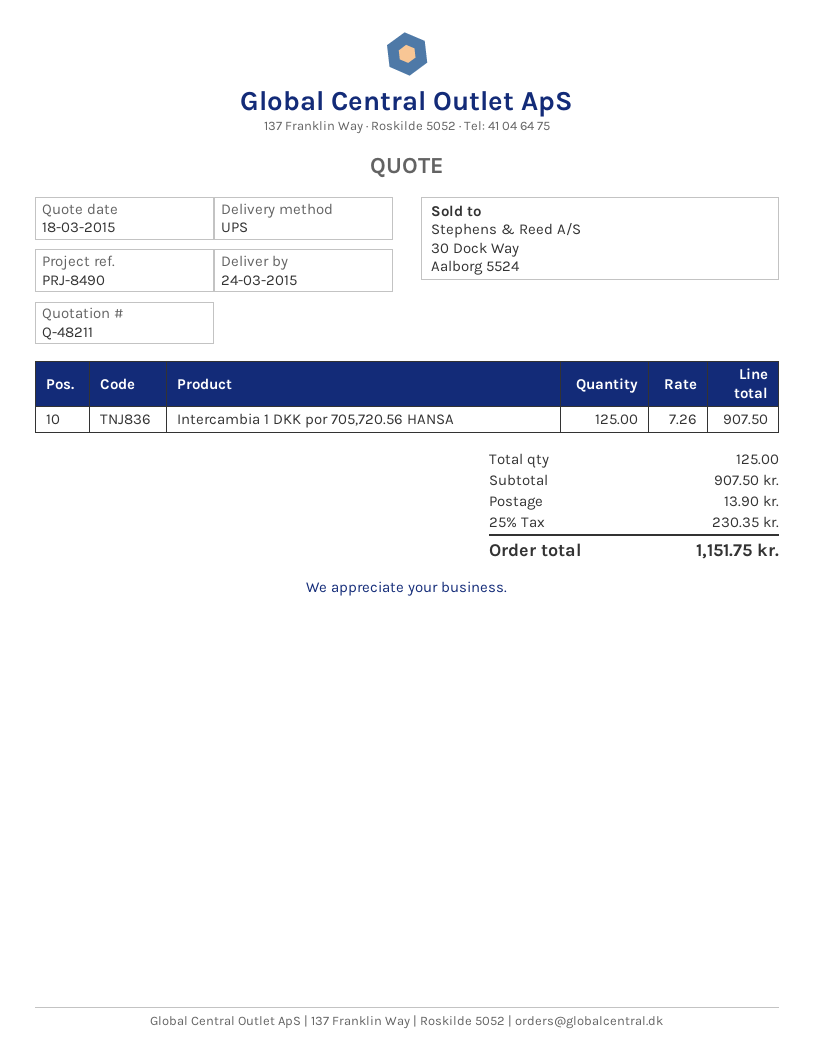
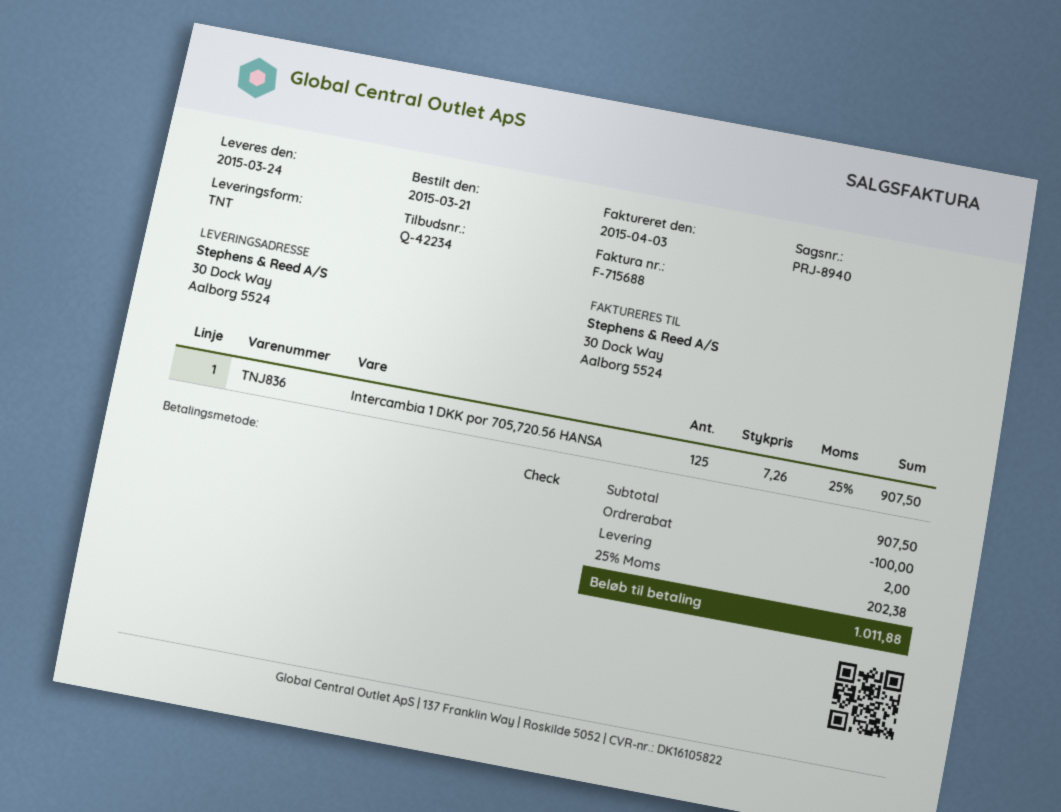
quote number: Q-48211 -> Q-42234
reference: PRJ-8490 -> PRJ-8940
shipping method: UPS -> TNT
discount: none -> 100.00
shipping: 13.90 -> 2.00
tax: 25% = 230.35 -> 25% = 202.38
total: 1151.75 -> 1011.88

